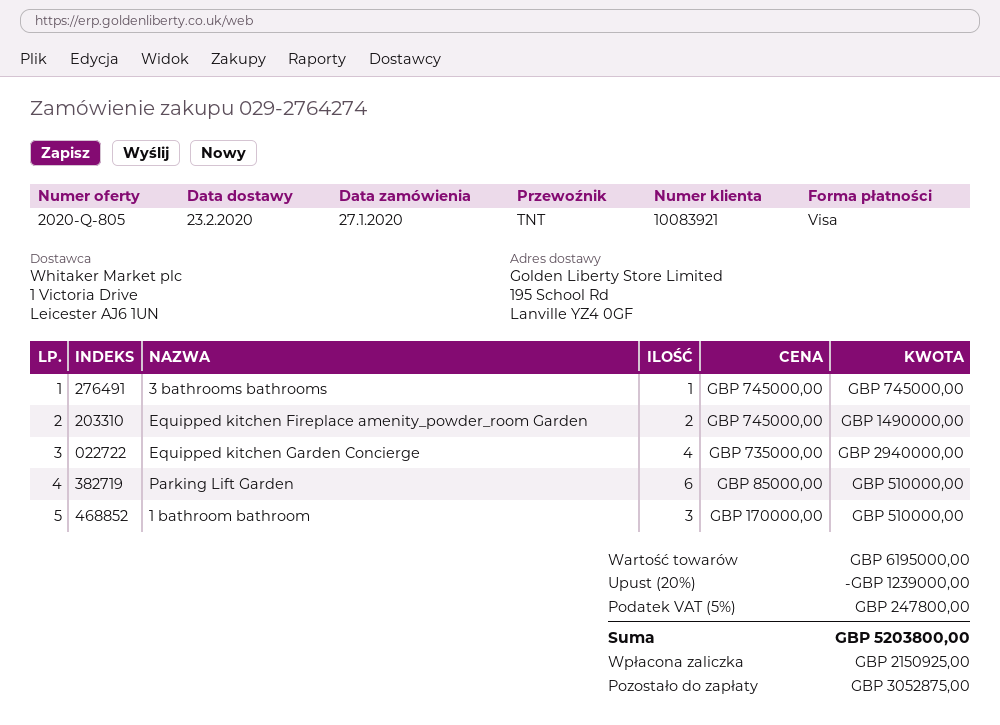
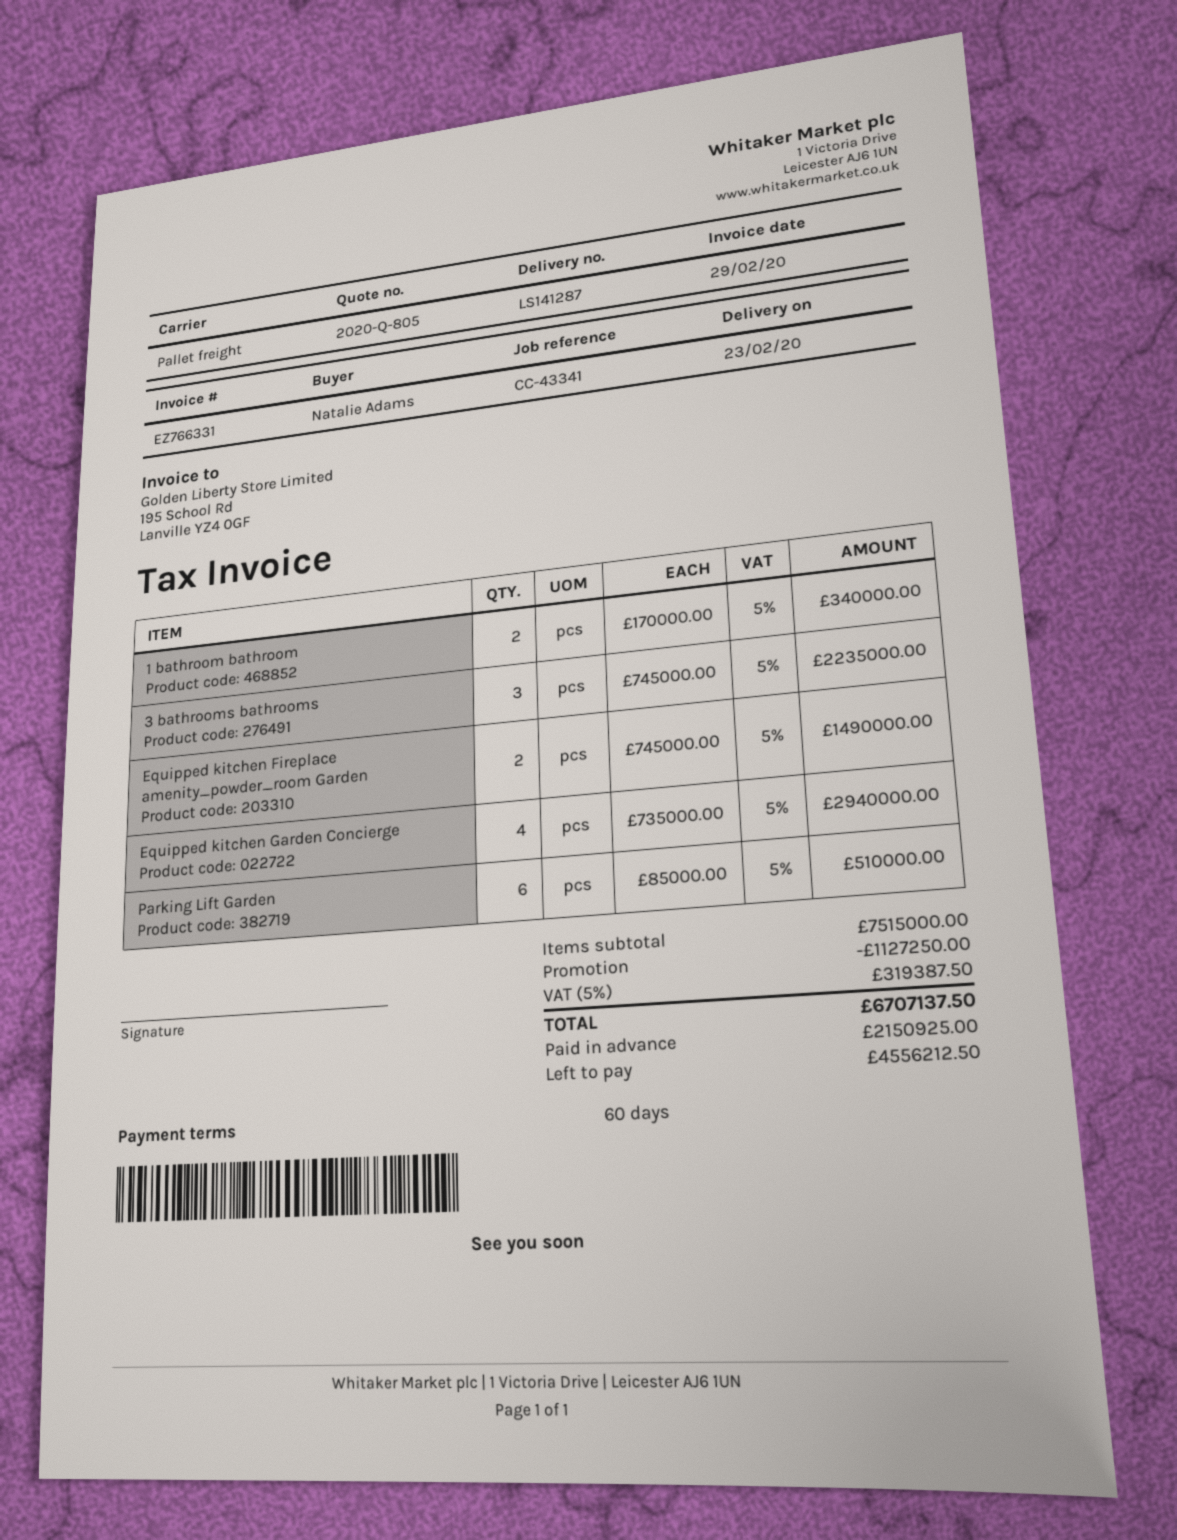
shipping method: TNT -> pallet freight
3 bathrooms bathrooms: 1 x 745000.00 = 745000.00 -> 3 x 745000.00 = 2235000.00
1 bathroom bathroom: 3 x 170000.00 = 510000.00 -> 2 x 170000.00 = 340000.00
subtotal: 6195000.00 -> 7515000.00
discount: 1239000.00 -> 1127250.00
tax: 5% = 247800.00 -> 5% = 319387.50
total: 5203800.00 -> 6707137.50
balance: 3052875.00 -> 4556212.50

